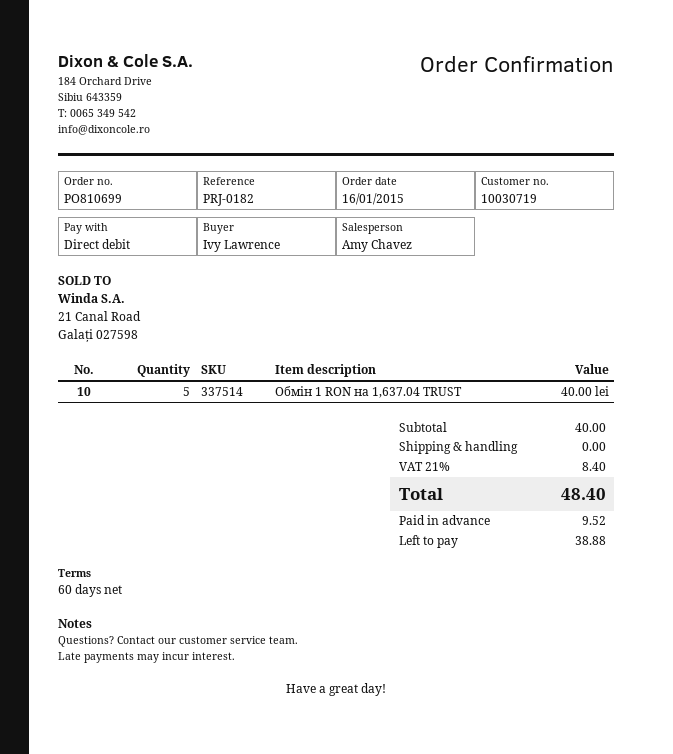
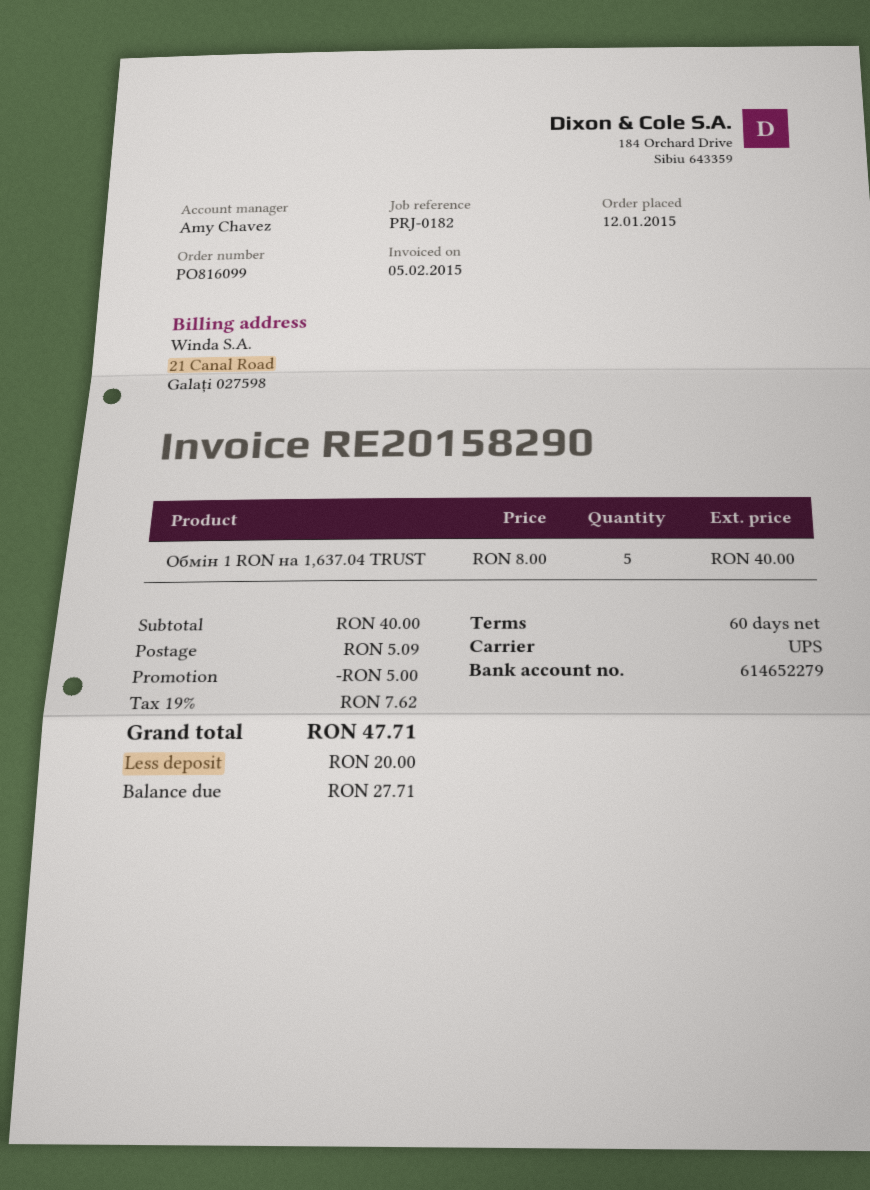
order number: PO810699 -> PO816099
order date: 2015-01-16 -> 2015-01-12
discount: none -> 5.00
shipping: 0.00 -> 5.09
tax: 21% = 8.40 -> 19% = 7.62
total: 48.40 -> 47.71
deposit: 9.52 -> 20.00
balance: 38.88 -> 27.71

